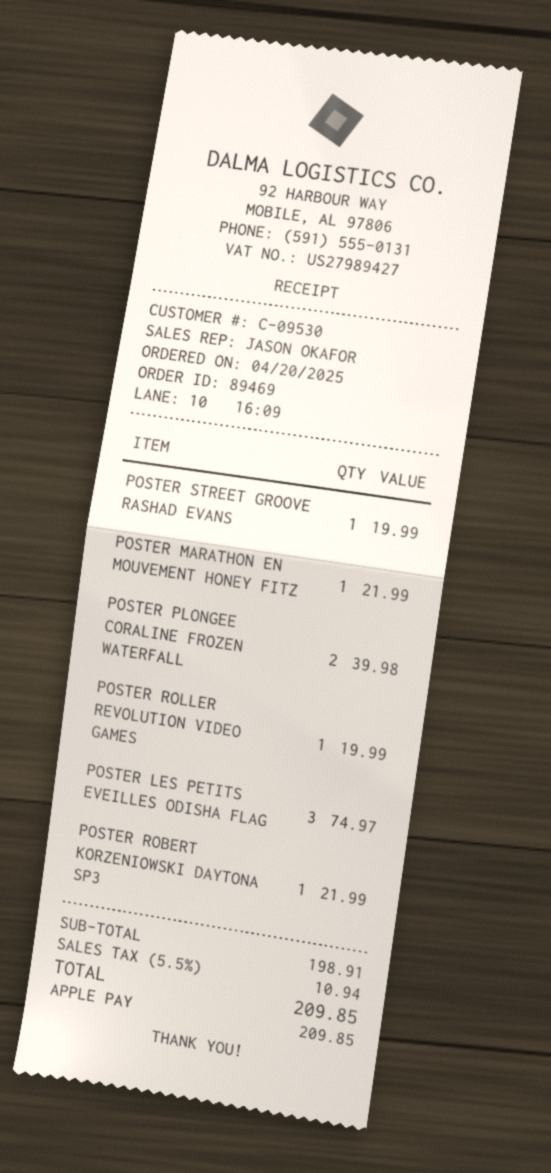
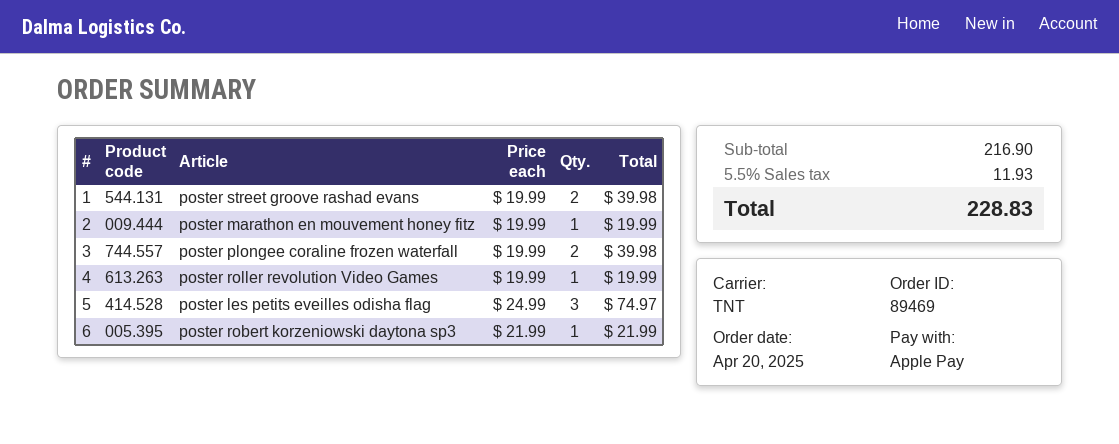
POSTER STREET GROOVE RASHAD EVANS: 1 for 19.99 -> 2 for 39.98
POSTER MARATHON EN MOUVEMENT HONEY FITZ: 1 for 21.99 -> 1 for 19.99
subtotal: 198.91 -> 216.90
tax: 5.5% = 10.94 -> 5.5% = 11.93
total: 209.85 -> 228.83

